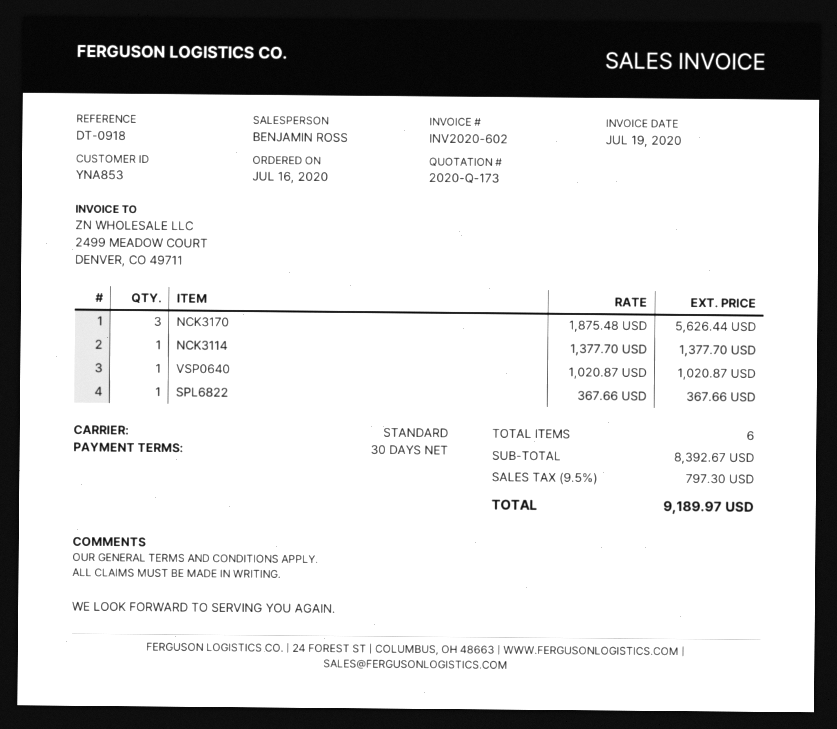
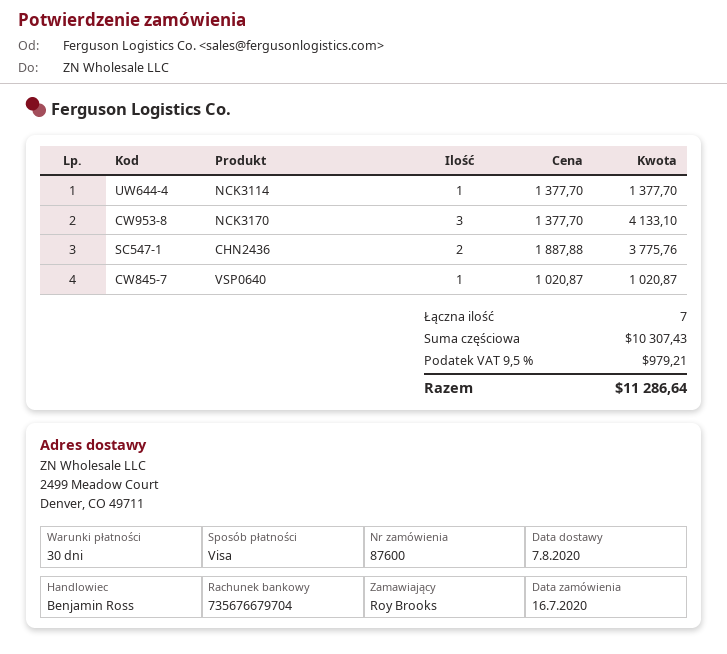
NCK3170: 3 x 1875.48 = 5626.44 -> 3 x 1377.70 = 4133.10
SPL6822: 1 x 367.66 = 367.66 -> none
CHN2436: none -> 2 x 1887.88 = 3775.76
total quantity: 6 -> 7
subtotal: 8392.67 -> 10307.43
tax: 9.5% = 797.30 -> 9.5% = 979.21
total: 9189.97 -> 11286.64

